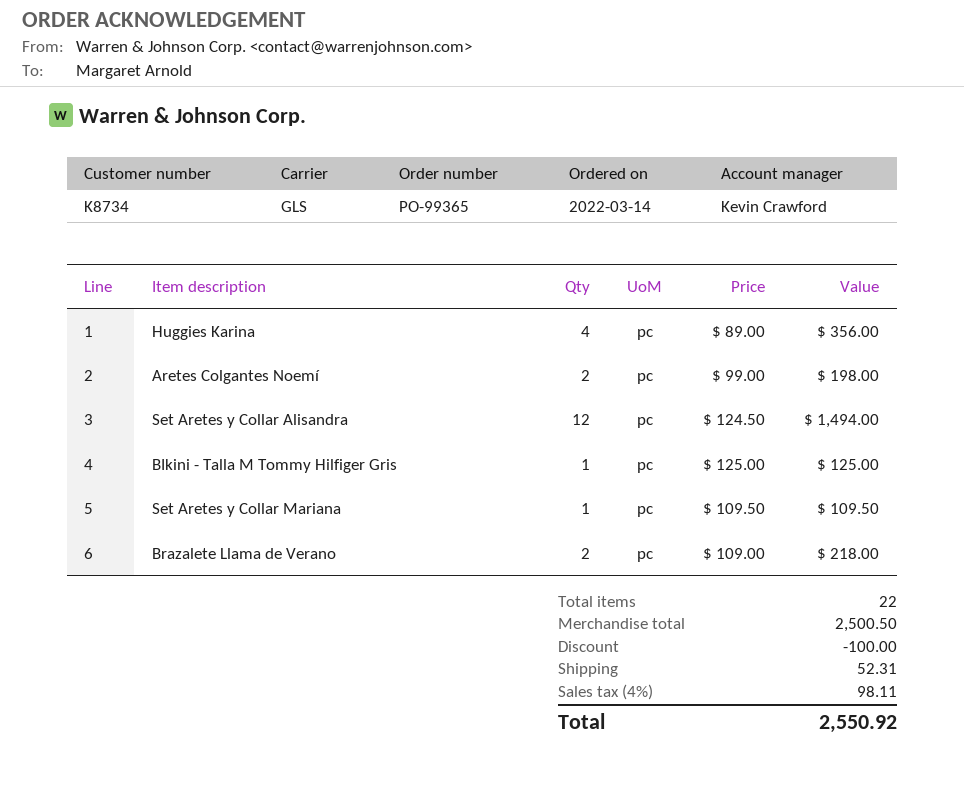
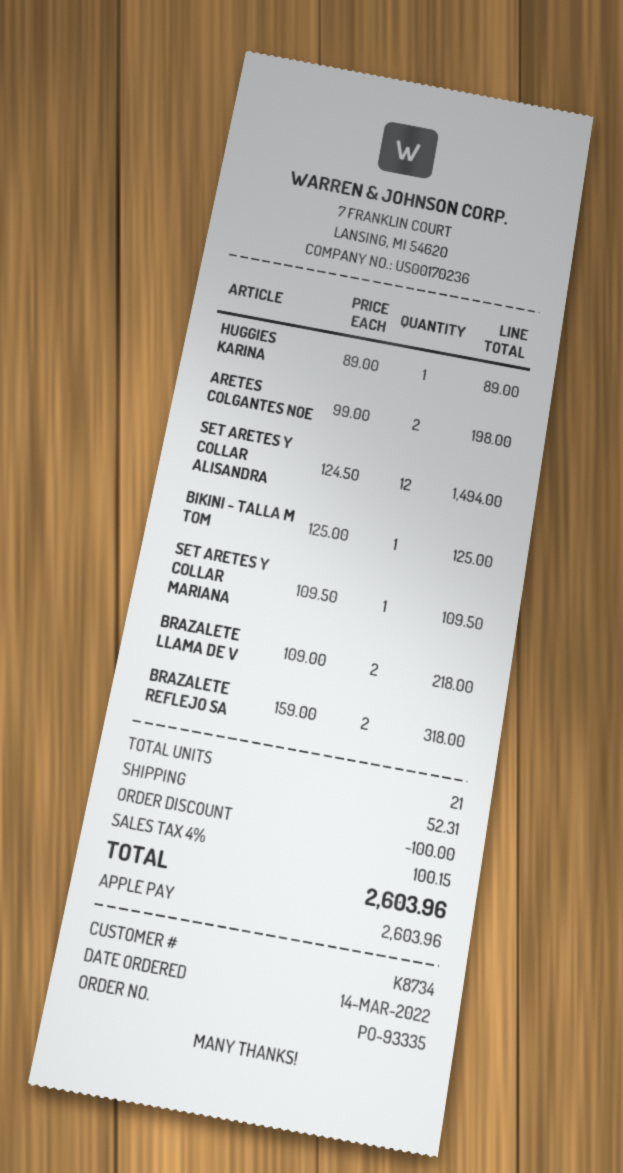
order number: PO-99365 -> PO-93335
Huggies Karina: 4 x 89.00 = 356.00 -> 1 x 89.00 = 89.00
BRAZALETE REFLEJO SA: none -> 2 x 159.00 = 318.00
total quantity: 22 -> 21
tax: 4% = 98.11 -> 4% = 100.15
total: 2550.92 -> 2603.96

